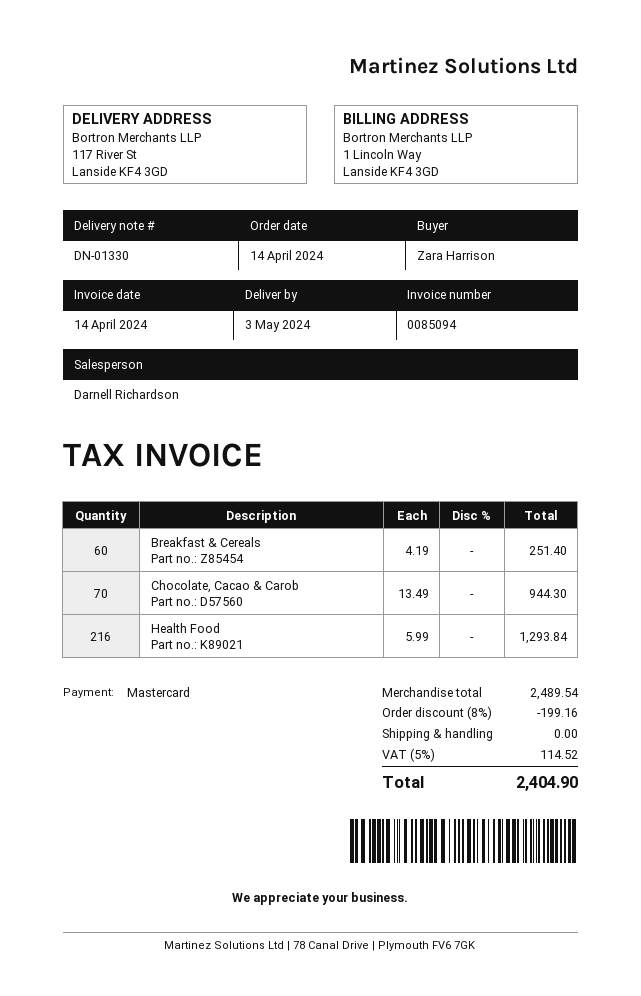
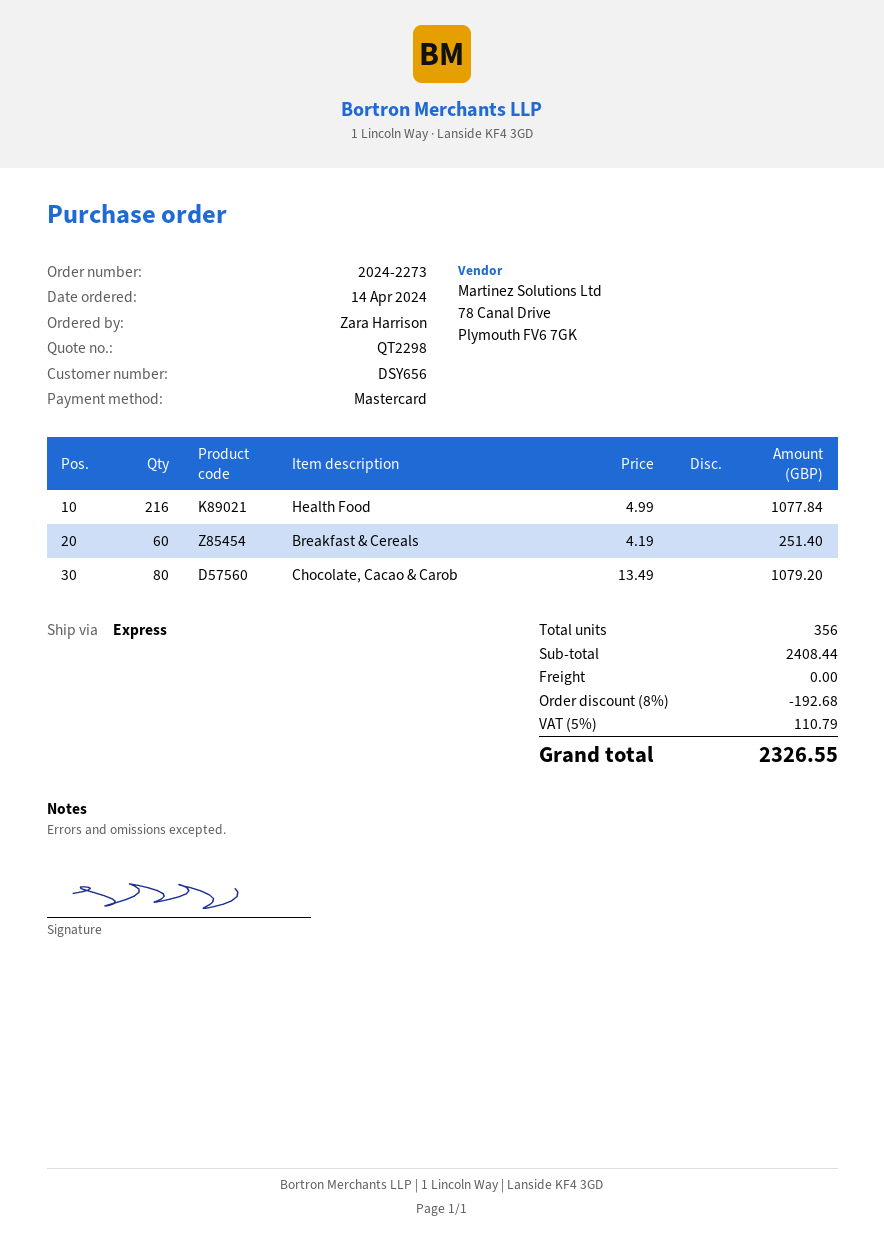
Chocolate, Cacao & Carob: 70 x 13.49 = 944.30 -> 80 x 13.49 = 1079.20
Health Food: 216 x 5.99 = 1293.84 -> 216 x 4.99 = 1077.84
subtotal: 2489.54 -> 2408.44
discount: 8% = 199.16 -> 8% = 192.68
tax: 5% = 114.52 -> 5% = 110.79
total: 2404.90 -> 2326.55

